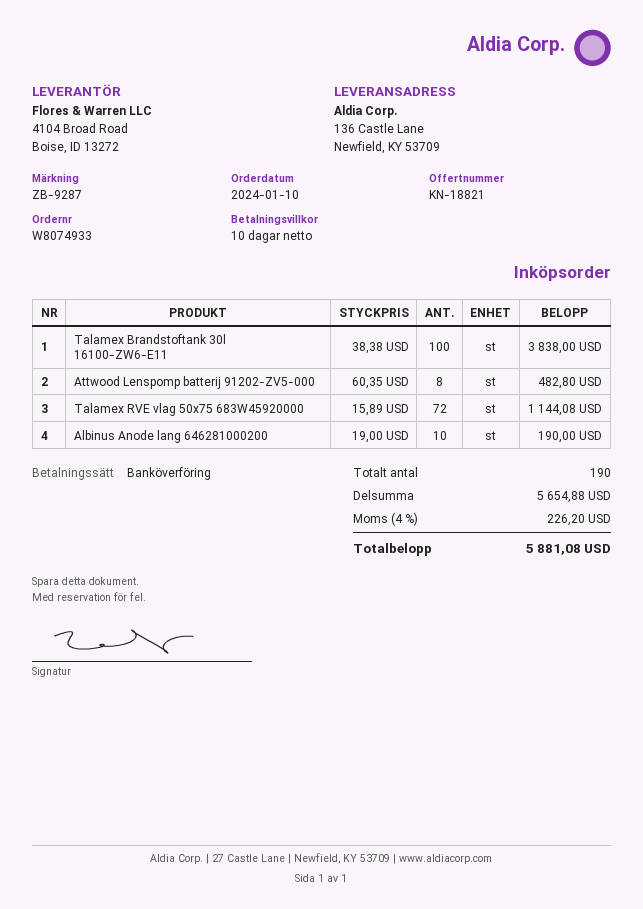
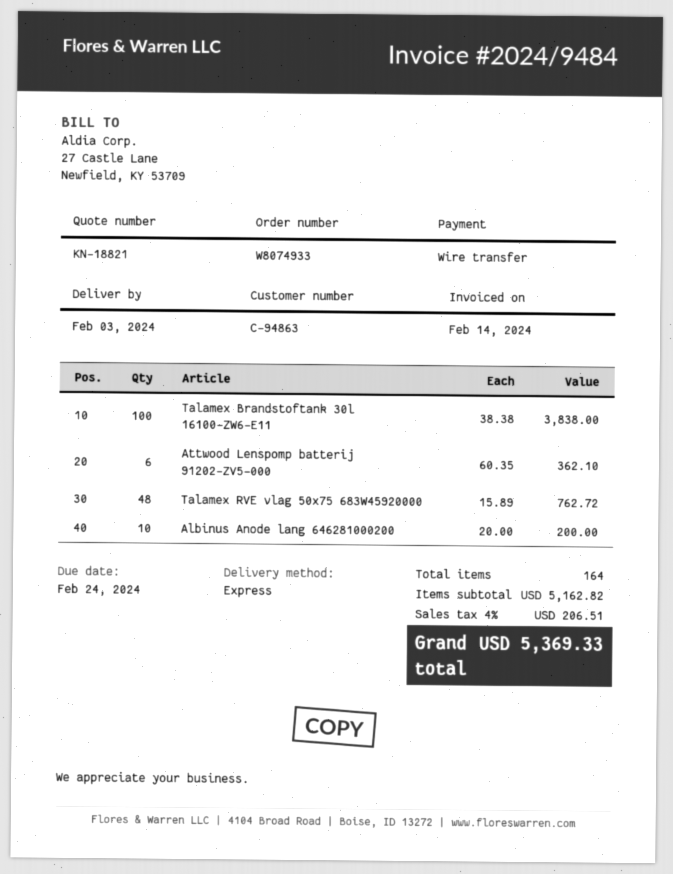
Attwood Lenspomp batterij 91202-ZV5-000: 8 x 60.35 = 482.80 -> 6 x 60.35 = 362.10
Talamex RVE vlag 50x75 683W45920000: 72 x 15.89 = 1144.08 -> 48 x 15.89 = 762.72
Albinus Anode lang 646281000200: 10 x 19.00 = 190.00 -> 10 x 20.00 = 200.00
total quantity: 190 -> 164
subtotal: 5654.88 -> 5162.82
tax: 4% = 226.20 -> 4% = 206.51
total: 5881.08 -> 5369.33

